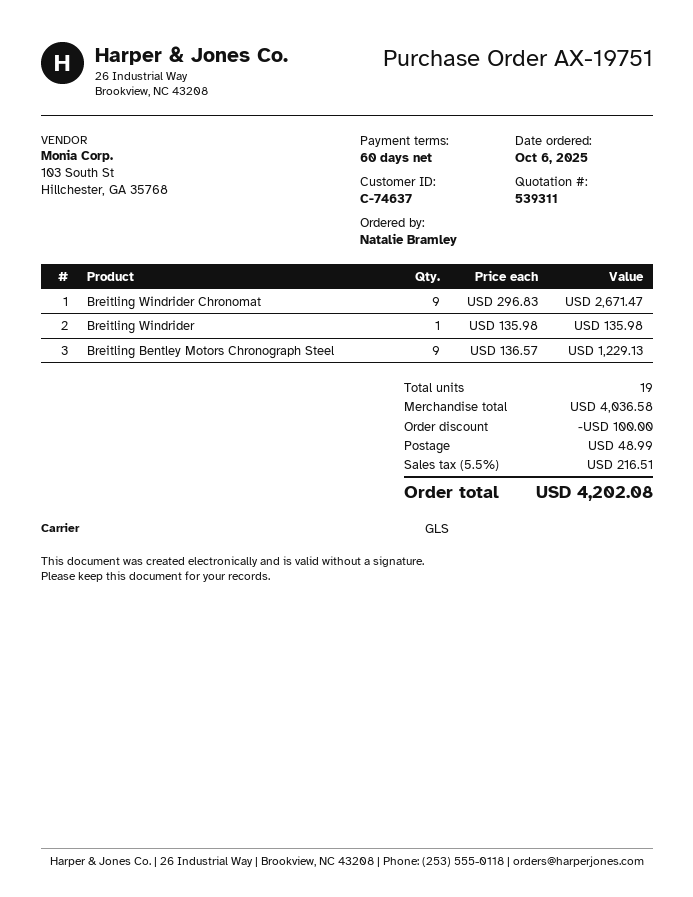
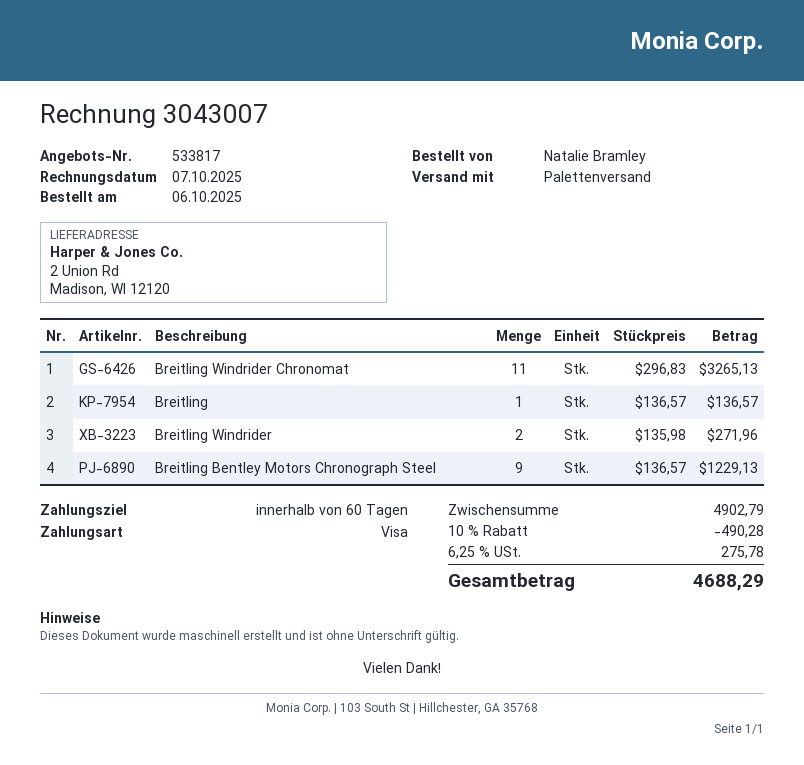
quote number: 539311 -> 533817
shipping method: GLS -> pallet freight
Breitling Windrider Chronomat: 9 x 296.83 = 2671.47 -> 11 x 296.83 = 3265.13
Breitling Windrider: 1 x 135.98 = 135.98 -> 2 x 135.98 = 271.96
Breitling: none -> 1 x 136.57 = 136.57
subtotal: 4036.58 -> 4902.79
discount: 100.00 -> 490.28
shipping: 48.99 -> none
tax: 5.5% = 216.51 -> 6.25% = 275.78
total: 4202.08 -> 4688.29

